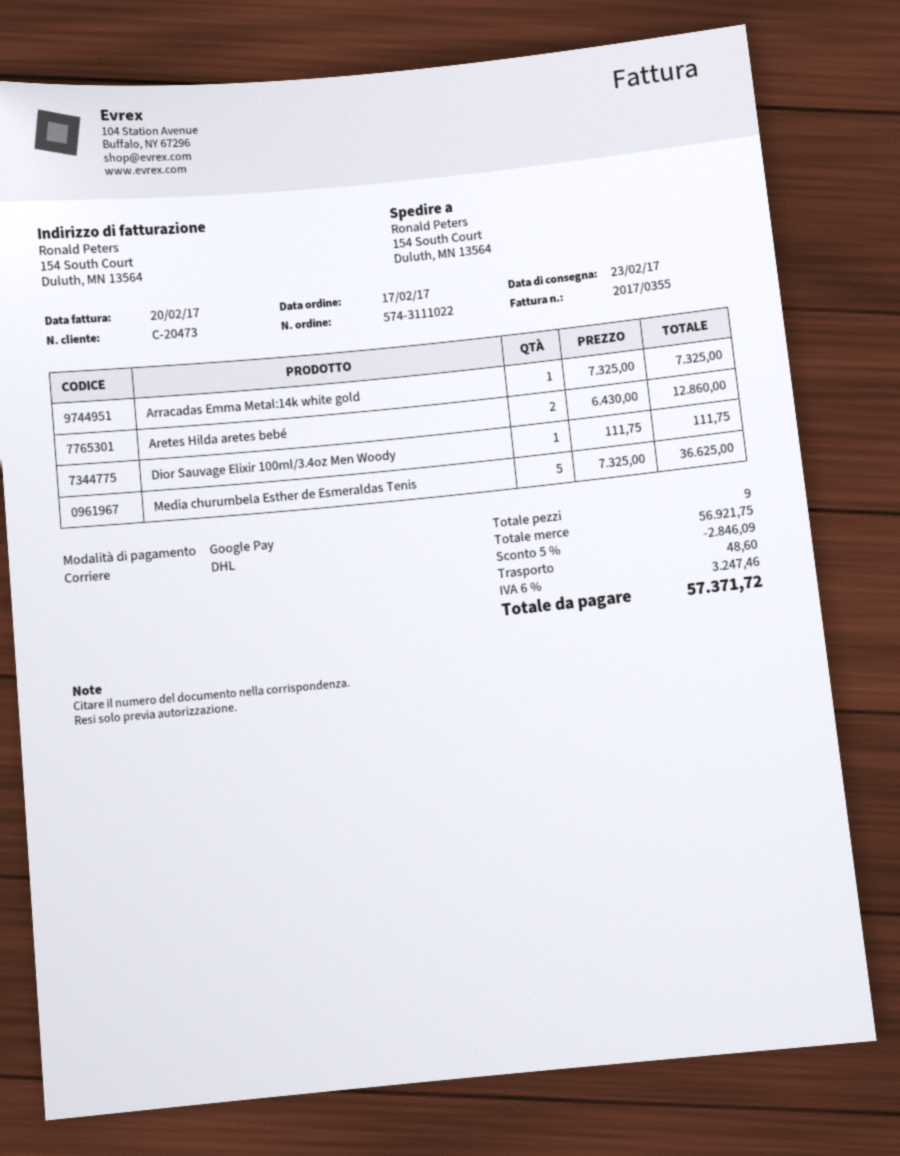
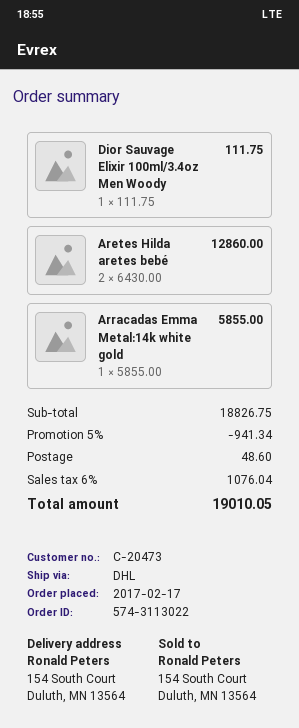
order number: 574-3111022 -> 574-3113022
Arracadas Emma Metal:14k white gold: 1 x 7325.00 = 7325.00 -> 1 x 5855.00 = 5855.00
Media churumbela Esther de Esmeraldas Tenis: 5 x 7325.00 = 36625.00 -> none
subtotal: 56921.75 -> 18826.75
discount: 5% = 2846.09 -> 5% = 941.34
tax: 6% = 3247.46 -> 6% = 1076.04
total: 57371.72 -> 19010.05

